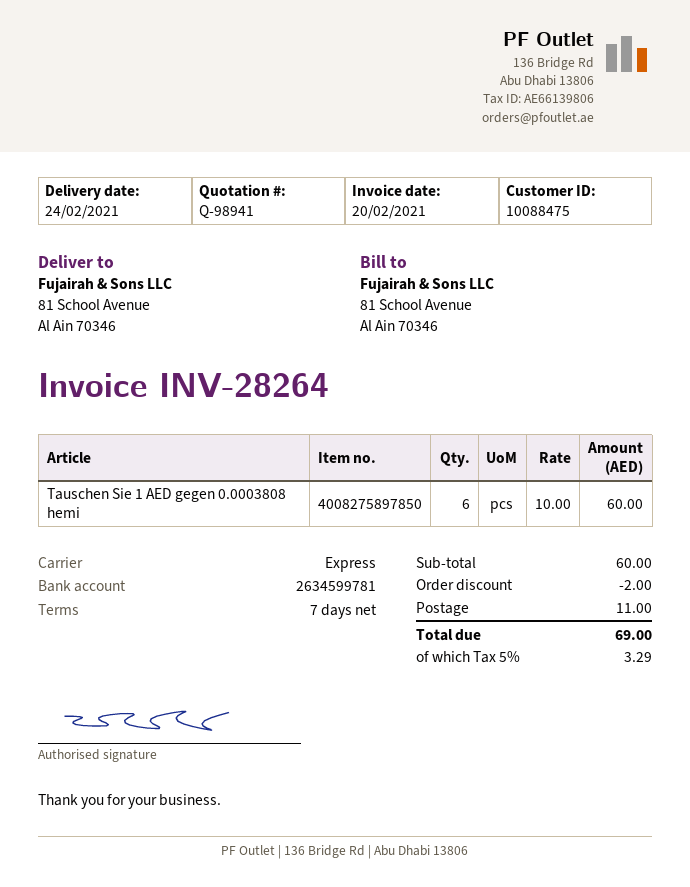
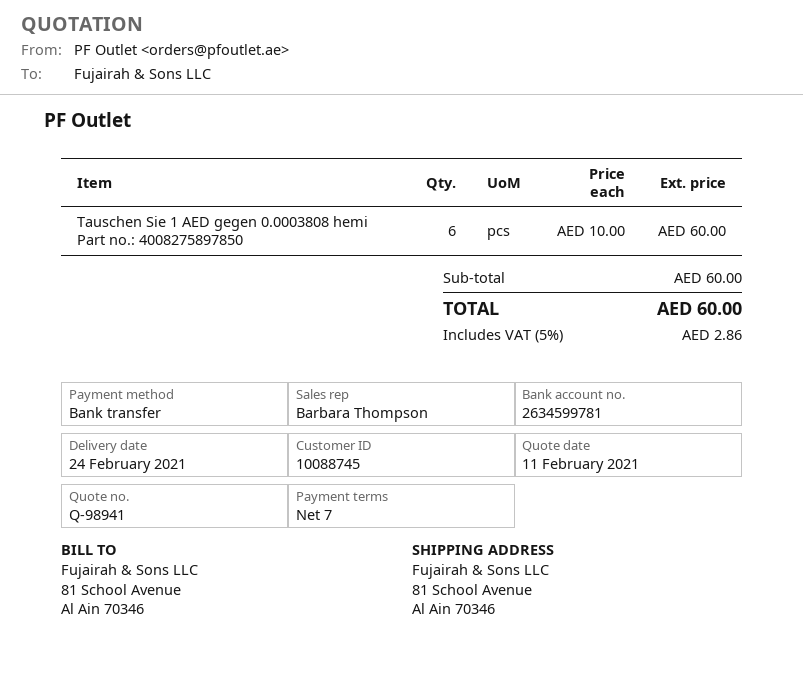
customer number: 10088475 -> 10088745
discount: 2.00 -> none
shipping: 11.00 -> none
tax: 5% = 3.29 -> 5% = 2.86
total: 69.00 -> 60.00

